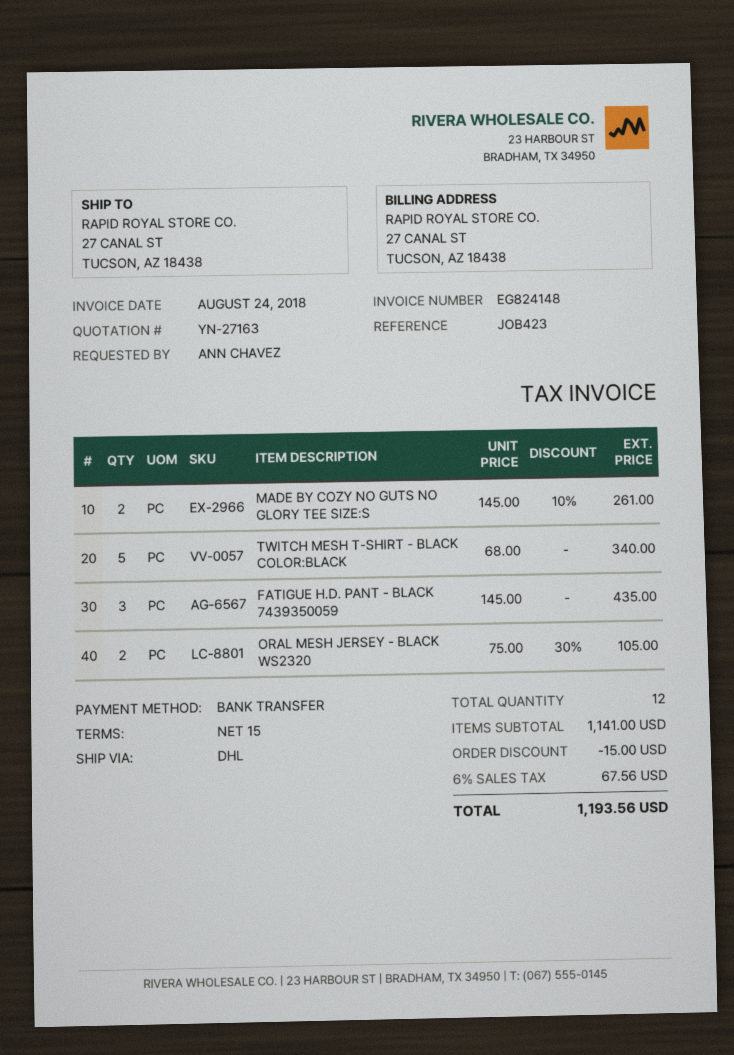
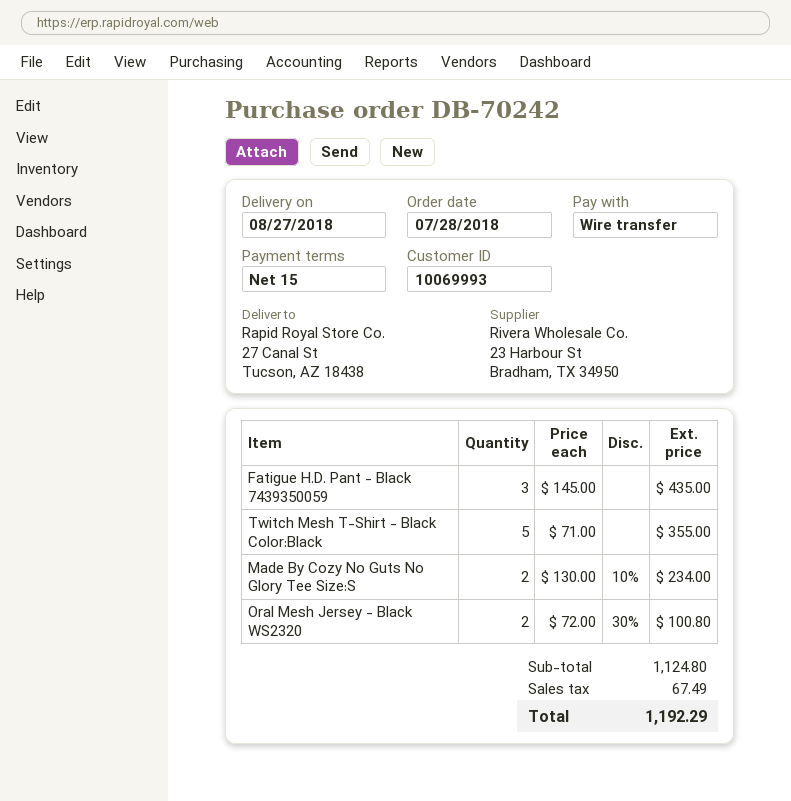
MADE BY COZY NO GUTS NO GLORY TEE SIZE:S: 2 x 145.00 - 10% = 261.00 -> 2 x 130.00 - 10% = 234.00
TWITCH MESH T-SHIRT - BLACK COLOR:BLACK: 5 x 68.00 = 340.00 -> 5 x 71.00 = 355.00
ORAL MESH JERSEY - BLACK WS2320: 2 x 75.00 - 30% = 105.00 -> 2 x 72.00 - 30% = 100.80
subtotal: 1141.00 -> 1124.80
discount: 15.00 -> none
tax: 67.56 -> 67.49
total: 1193.56 -> 1192.29

